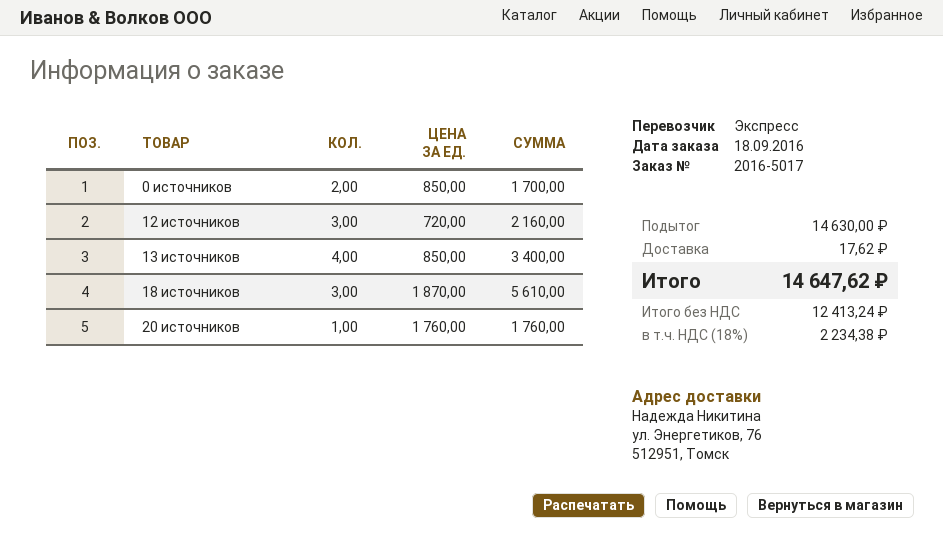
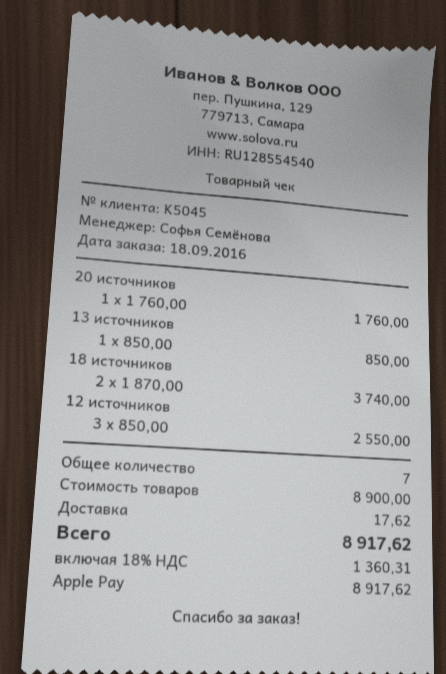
0 источников: 2 x 850.00 = 1700.00 -> none
12 источников: 3 x 720.00 = 2160.00 -> 3 x 850.00 = 2550.00
13 источников: 4 x 850.00 = 3400.00 -> 1 x 850.00 = 850.00
18 источников: 3 x 1870.00 = 5610.00 -> 2 x 1870.00 = 3740.00
subtotal: 14630.00 -> 8900.00
tax: 18% = 2234.38 -> 18% = 1360.31
total: 14647.62 -> 8917.62

